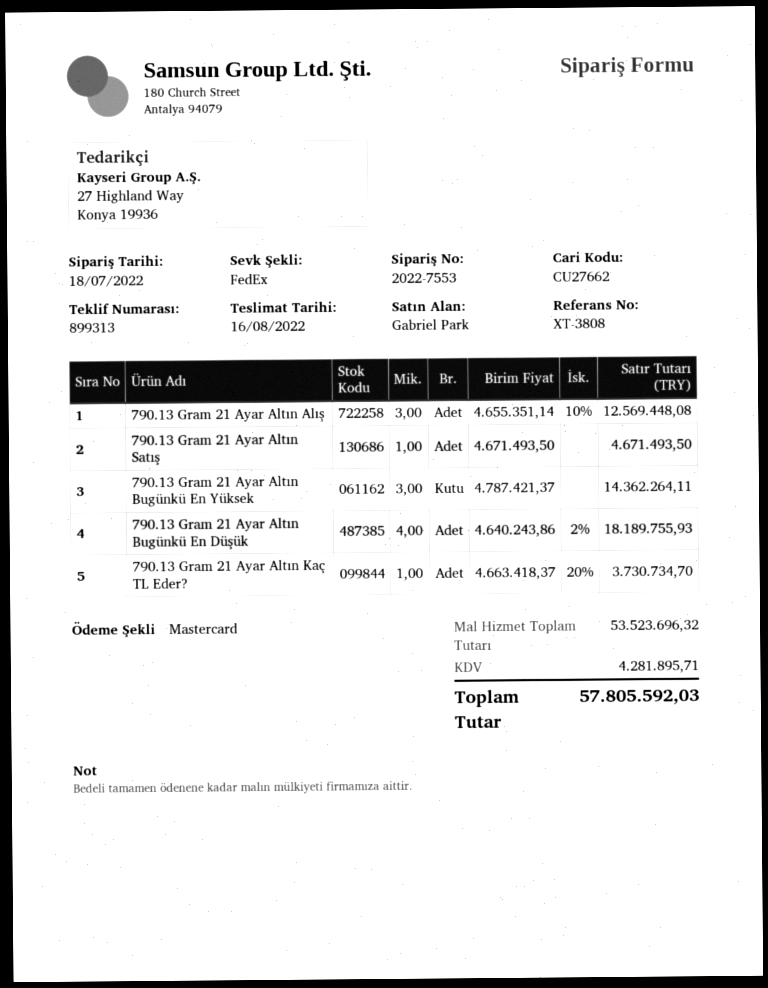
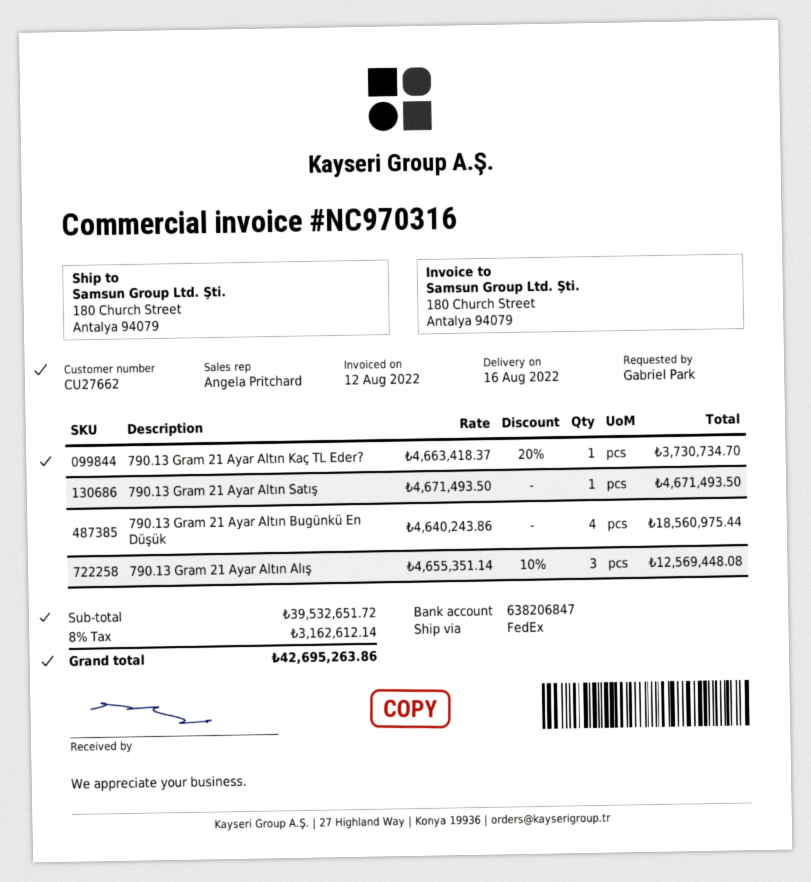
790.13 Gram 21 Ayar Altın Bugünkü En Yüksek: 3 x 4787421.37 = 14362264.11 -> none
790.13 Gram 21 Ayar Altın Bugünkü En Düşük: 4 x 4640243.86 - 2% = 18189755.93 -> 4 x 4640243.86 = 18560975.44
subtotal: 53523696.32 -> 39532651.72
tax: 4281895.71 -> 3162612.14
total: 57805592.03 -> 42695263.86

